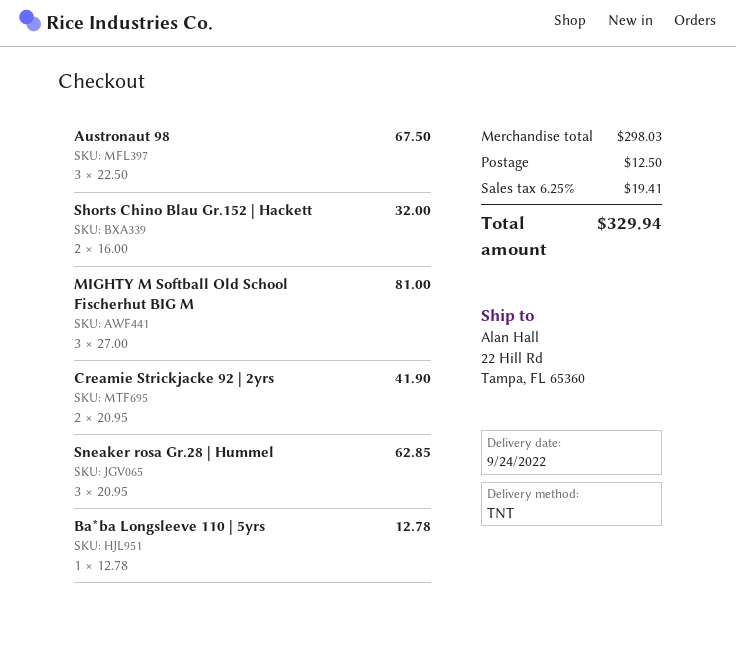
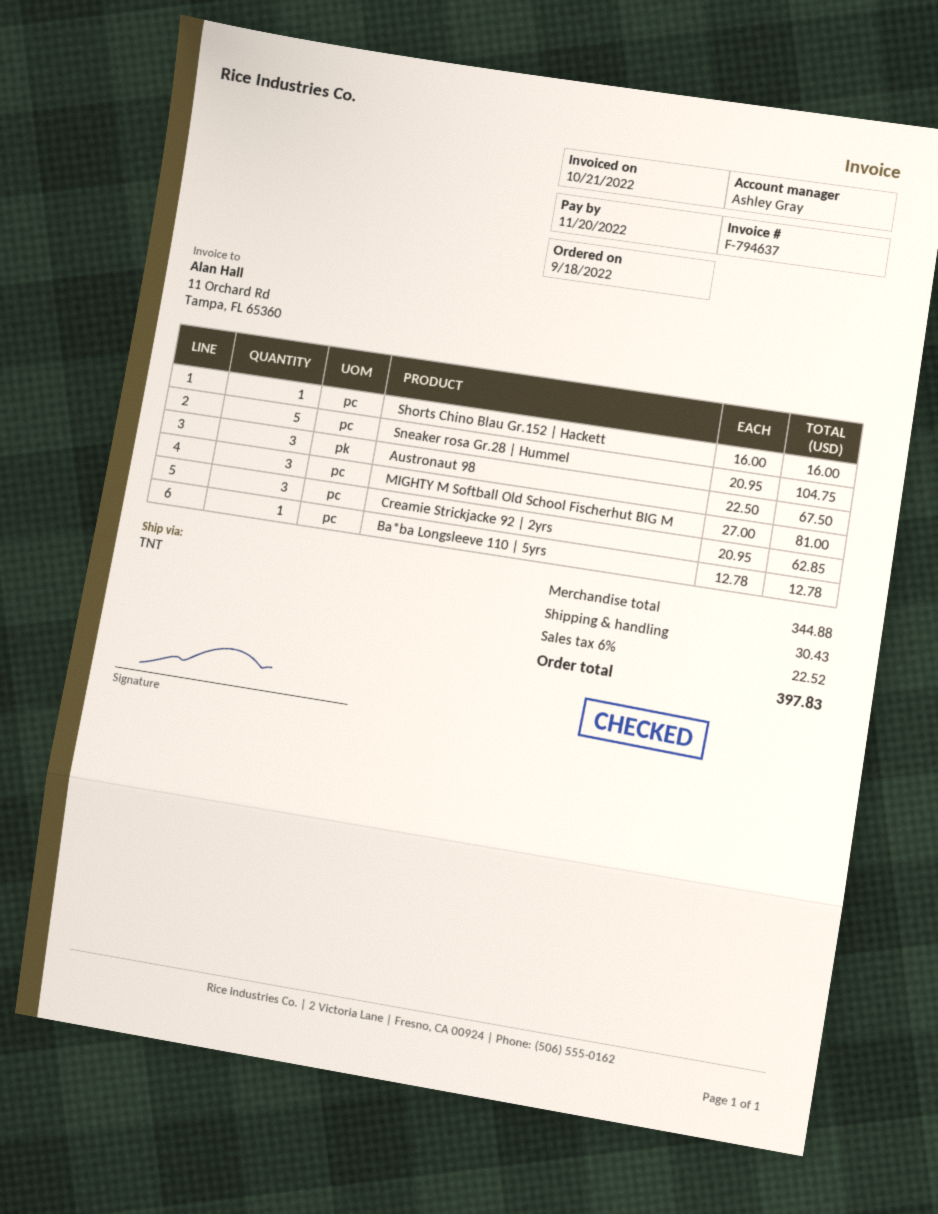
Shorts Chino Blau Gr.152 | Hackett: 2 x 16.00 = 32.00 -> 1 x 16.00 = 16.00
Creamie Strickjacke 92 | 2yrs: 2 x 20.95 = 41.90 -> 3 x 20.95 = 62.85
Sneaker rosa Gr.28 | Hummel: 3 x 20.95 = 62.85 -> 5 x 20.95 = 104.75
subtotal: 298.03 -> 344.88
shipping: 12.50 -> 30.43
tax: 6.25% = 19.41 -> 6% = 22.52
total: 329.94 -> 397.83

